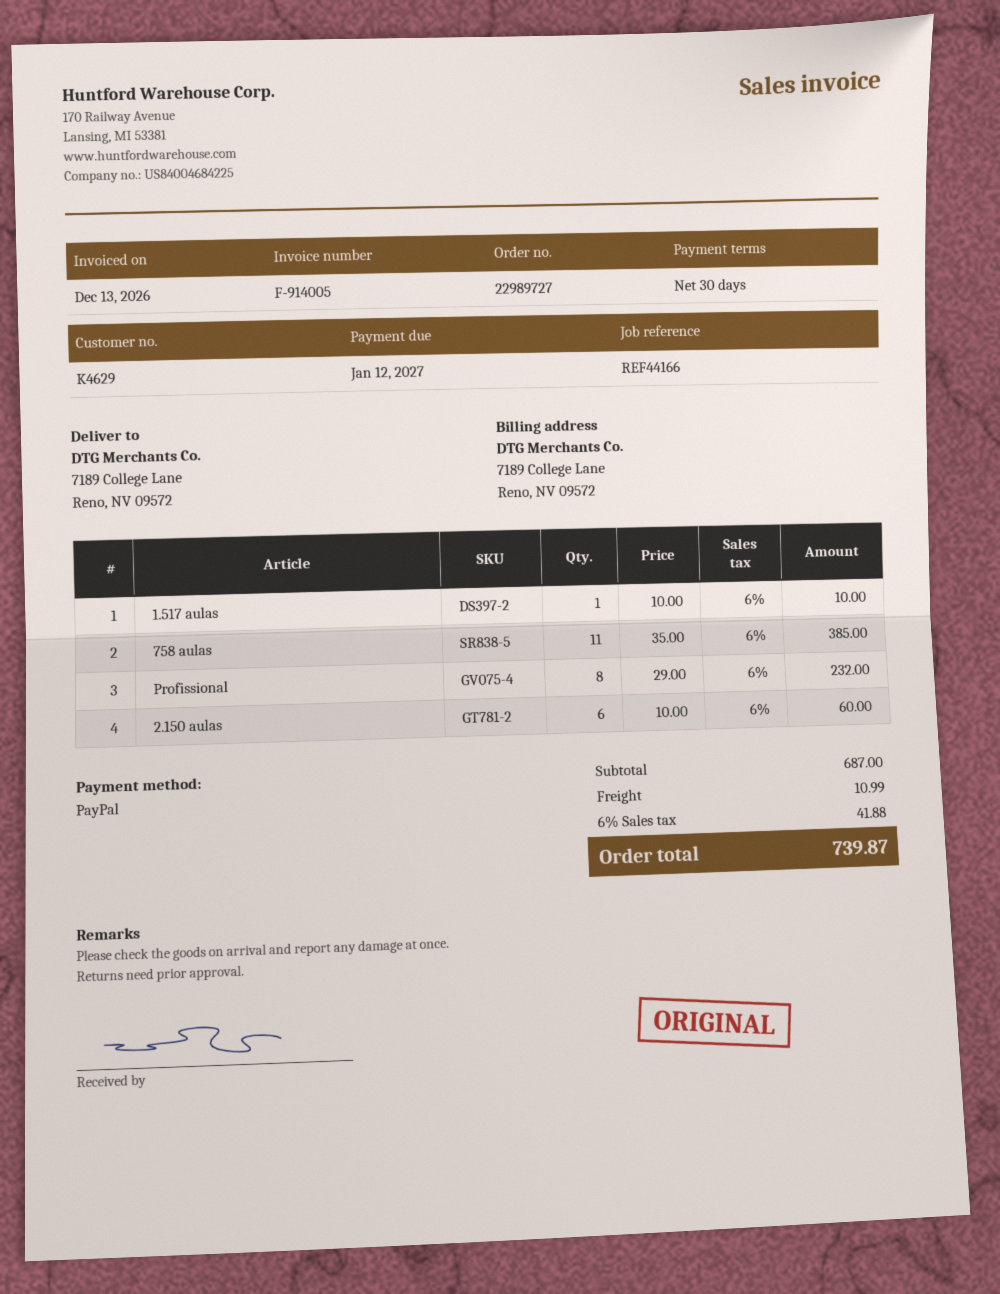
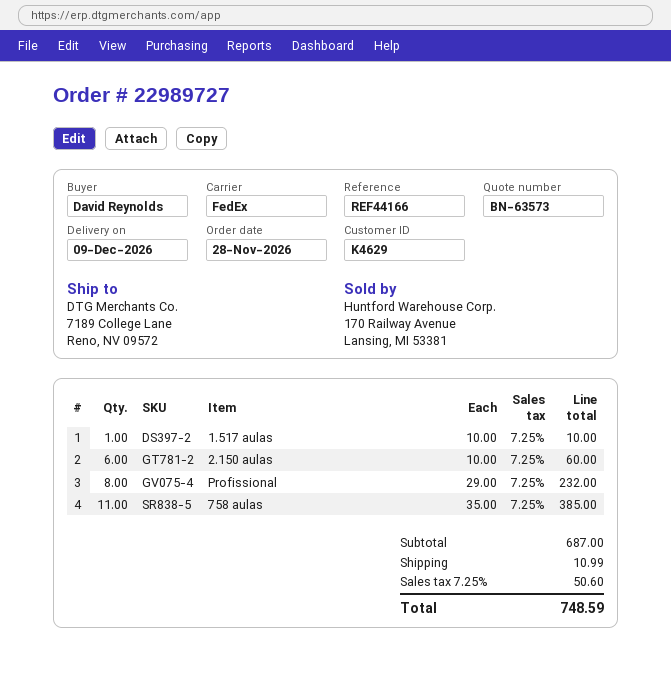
tax: 6% = 41.88 -> 7.25% = 50.60
total: 739.87 -> 748.59

